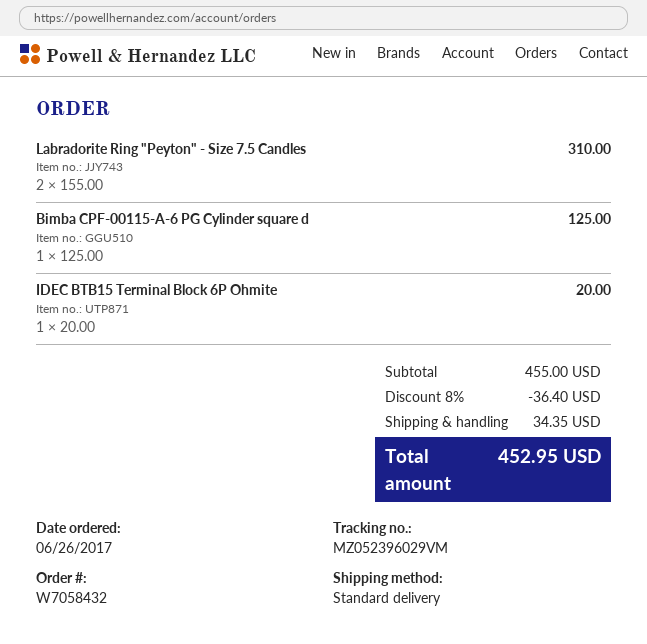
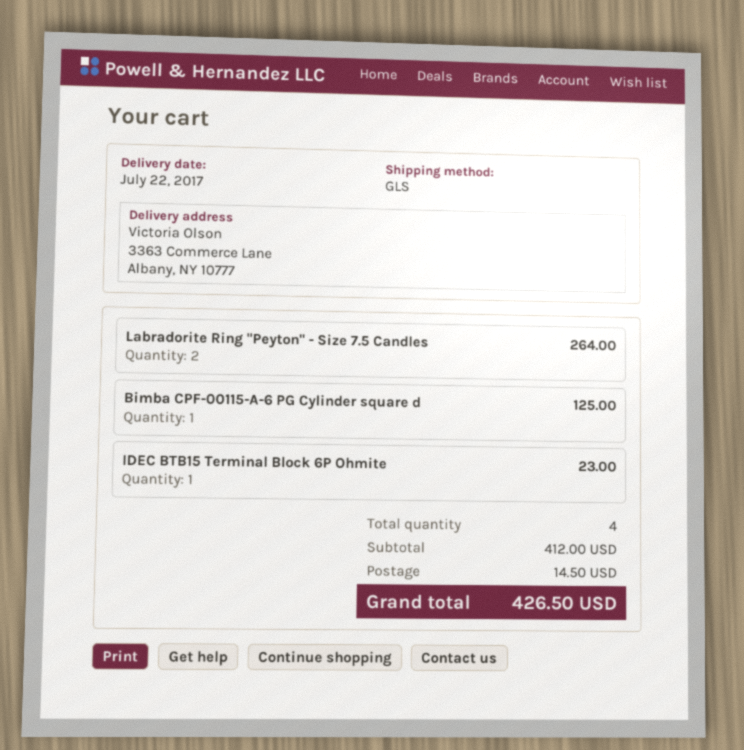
shipping method: standard -> GLS
Labradorite Ring "Peyton" - Size 7.5 Candles: 2 for 310.00 -> 2 for 264.00
IDEC BTB15 Terminal Block 6P Ohmite: 1 for 20.00 -> 1 for 23.00
subtotal: 455.00 -> 412.00
discount: 8% = 36.40 -> none
shipping: 34.35 -> 14.50
total: 452.95 -> 426.50

